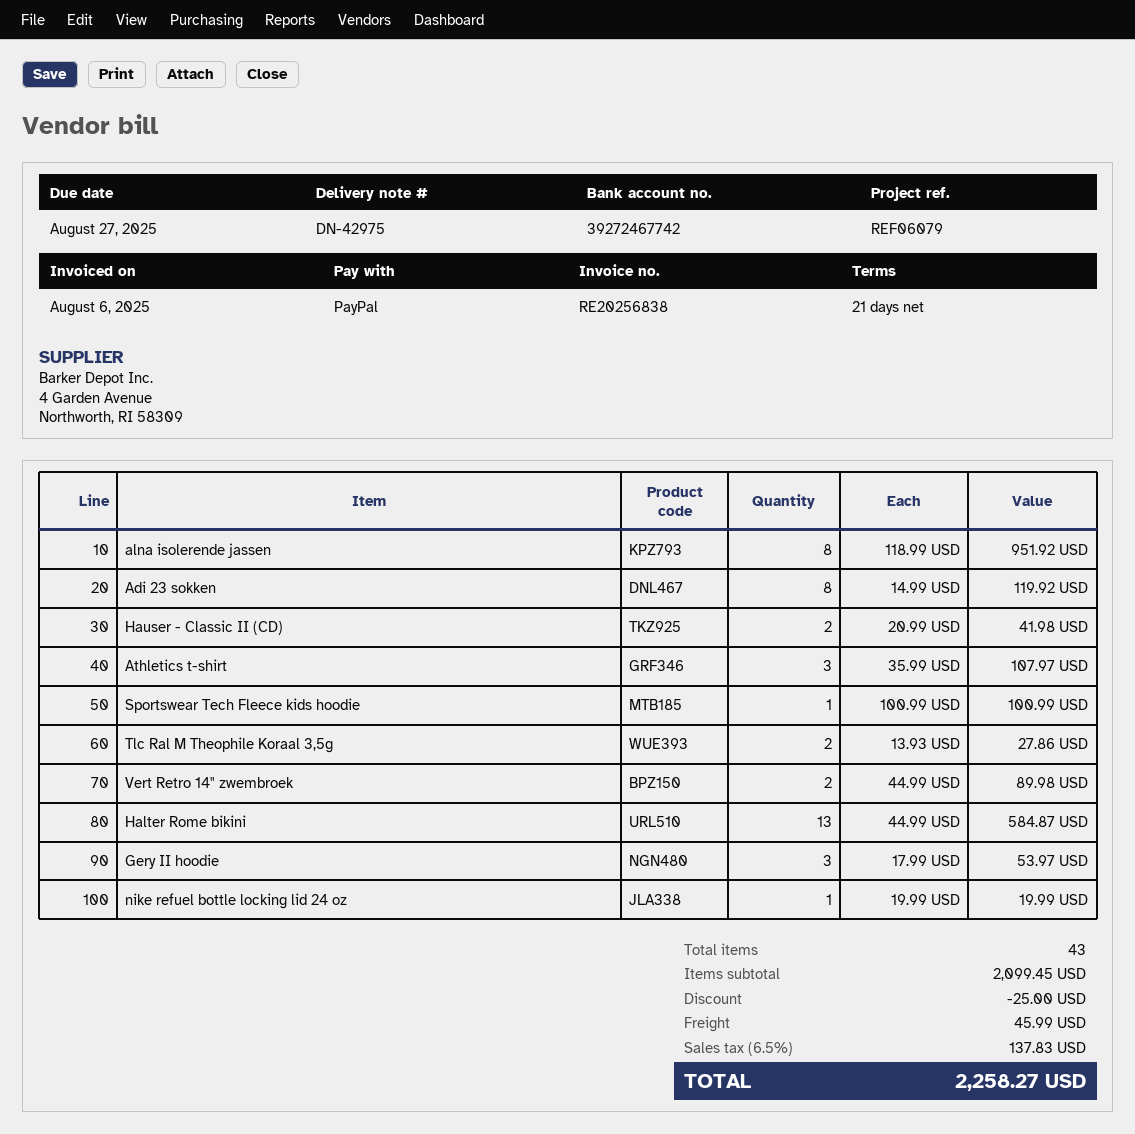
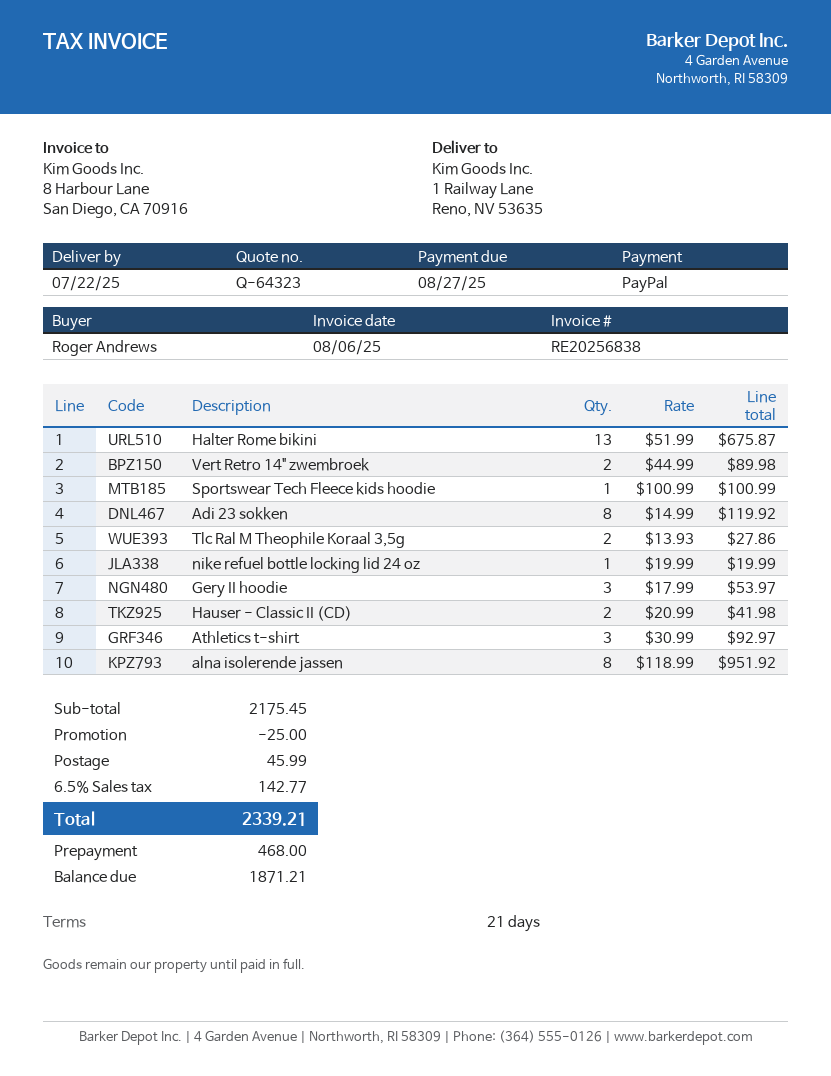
Athletics t-shirt: 3 x 35.99 = 107.97 -> 3 x 30.99 = 92.97
Halter Rome bikini: 13 x 44.99 = 584.87 -> 13 x 51.99 = 675.87
subtotal: 2099.45 -> 2175.45
tax: 6.5% = 137.83 -> 6.5% = 142.77
total: 2258.27 -> 2339.21

